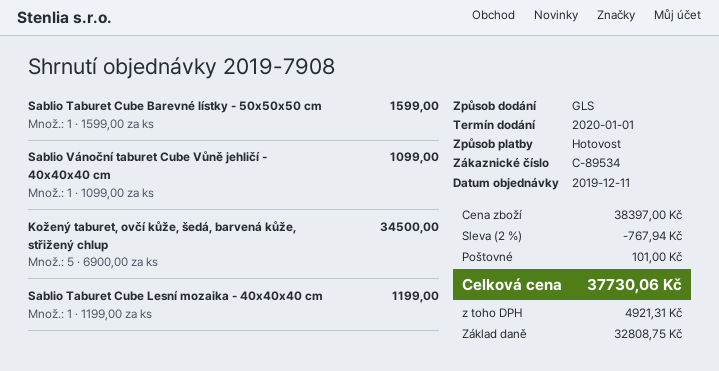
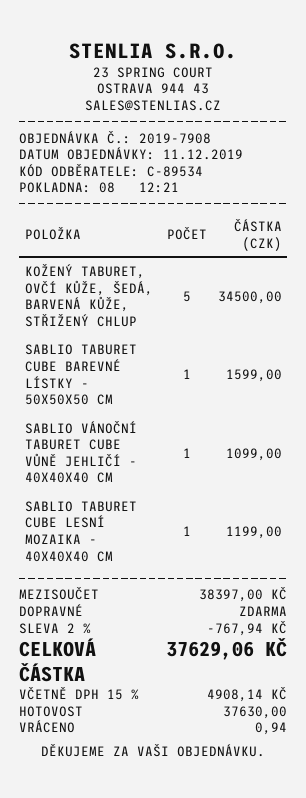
shipping: 101.00 -> 0.00
tax: 4921.31 -> 4908.14
total: 37730.06 -> 37629.06

